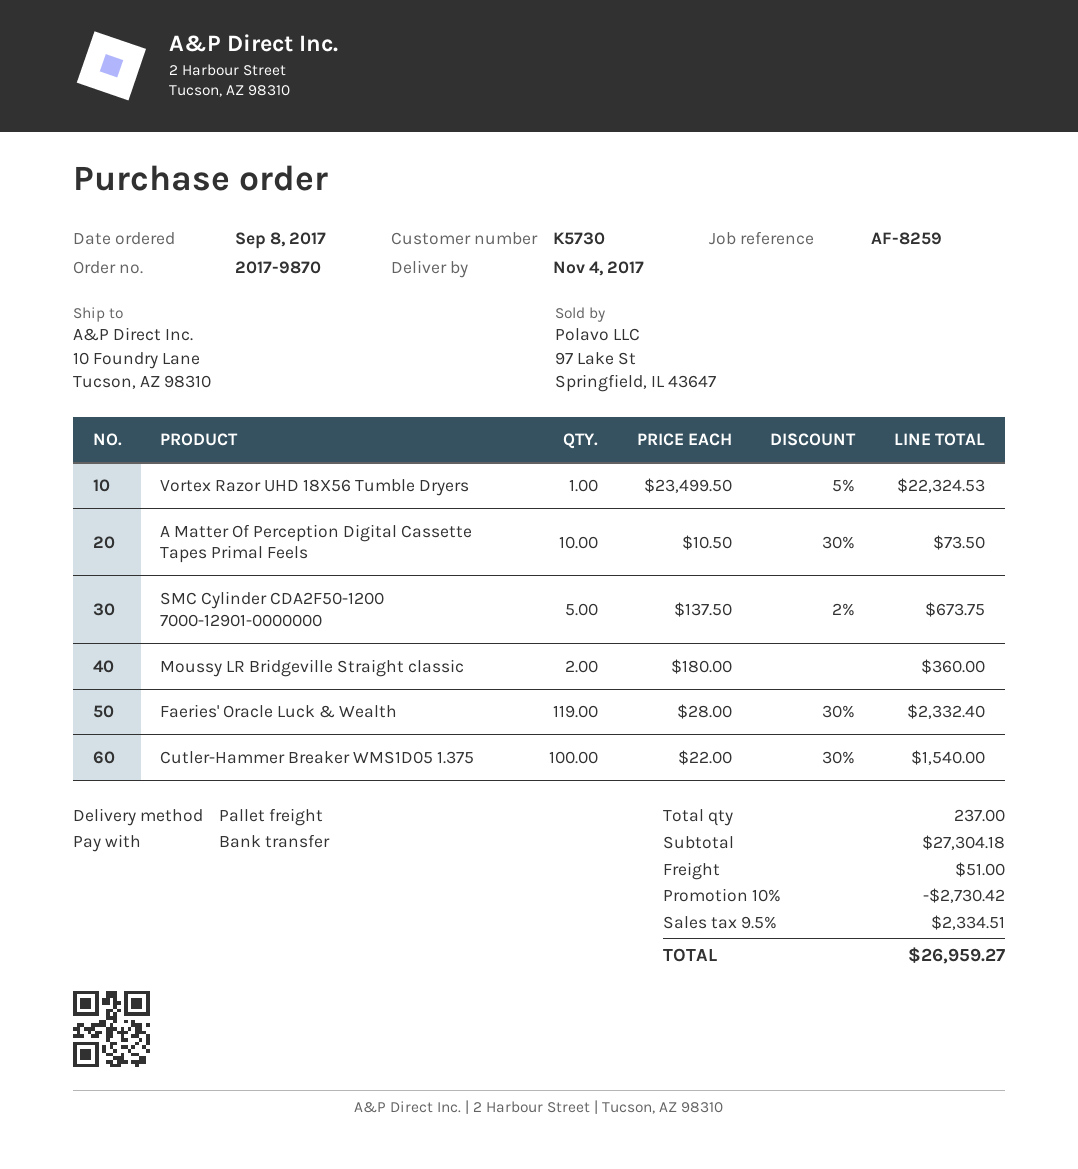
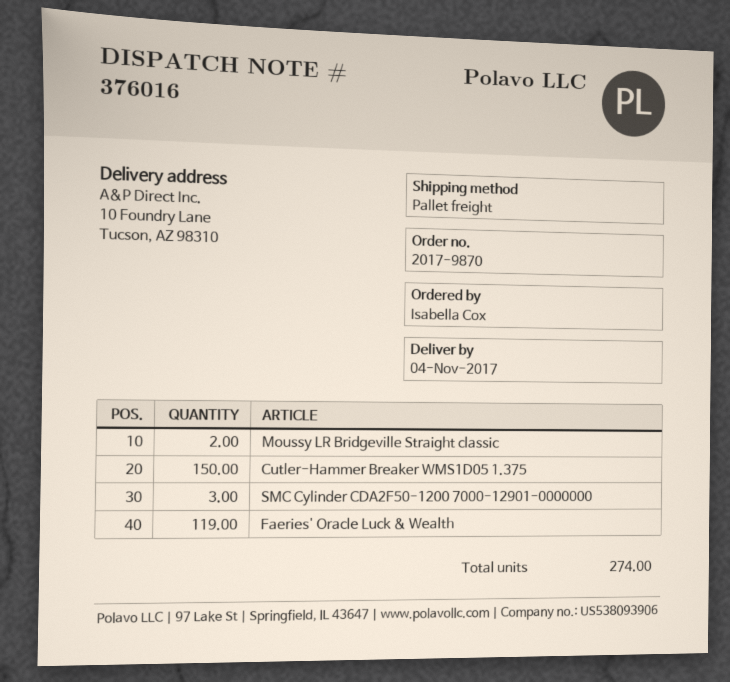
Vortex Razor UHD 18X56 Tumble Dryers: 1 -> none
A Matter Of Perception Digital Cassette Tapes Primal Feels: 10 -> none
SMC Cylinder CDA2F50-1200 7000-12901-0000000: 5 -> 3
Cutler-Hammer Breaker WMS1D05 1.375: 100 -> 150
total quantity: 237 -> 274

